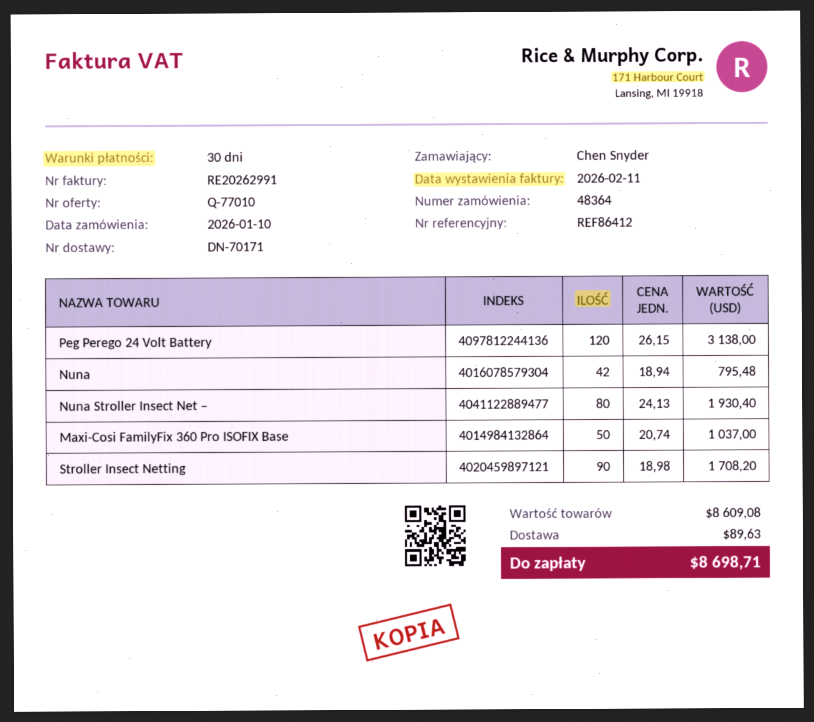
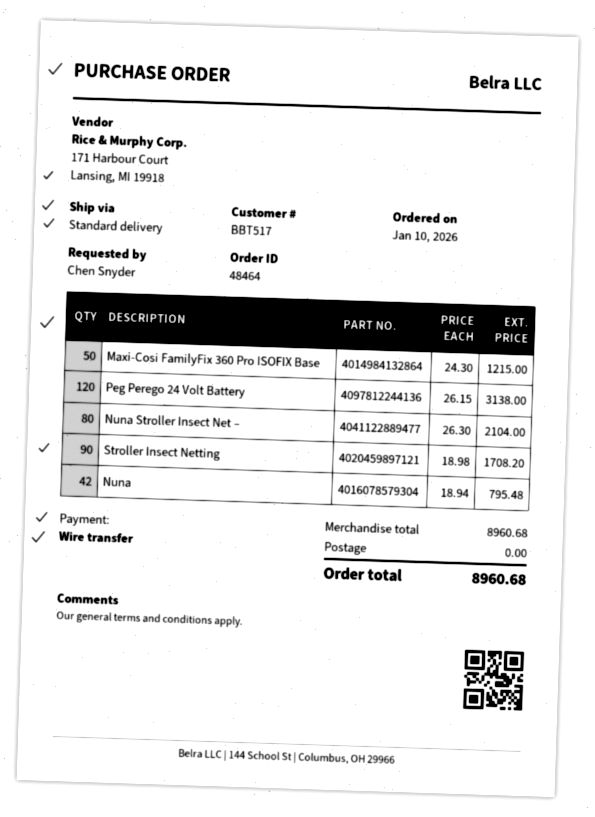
order number: 48364 -> 48464
Nuna Stroller Insect Net –: 80 x 24.13 = 1930.40 -> 80 x 26.30 = 2104.00
Maxi-Cosi FamilyFix 360 Pro ISOFIX Base: 50 x 20.74 = 1037.00 -> 50 x 24.30 = 1215.00
subtotal: 8609.08 -> 8960.68
shipping: 89.63 -> 0.00
total: 8698.71 -> 8960.68

